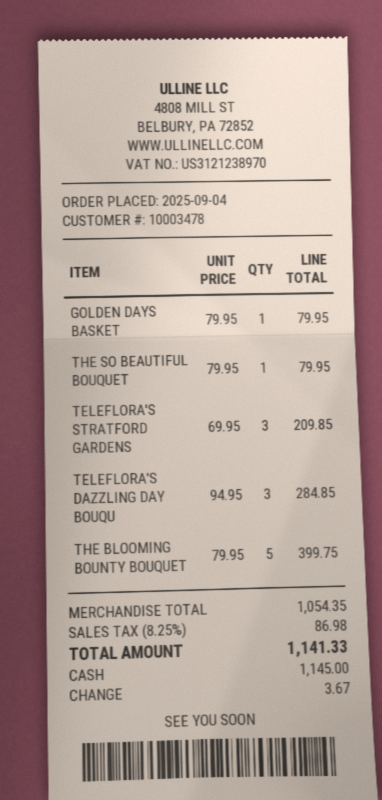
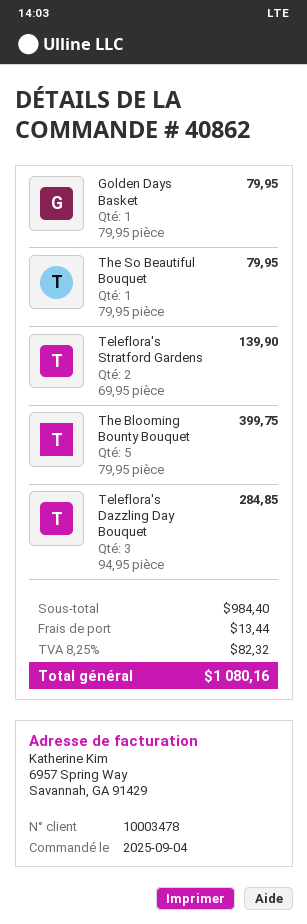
TELEFLORA'S STRATFORD GARDENS: 3 x 69.95 = 209.85 -> 2 x 69.95 = 139.90
subtotal: 1054.35 -> 984.40
shipping: none -> 13.44
tax: 8.25% = 86.98 -> 8.25% = 82.32
total: 1141.33 -> 1080.16

